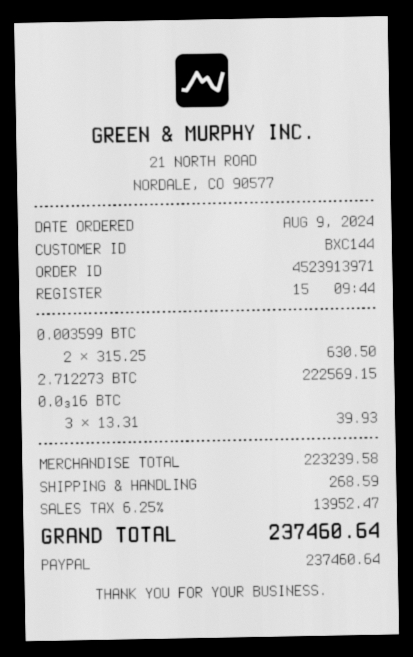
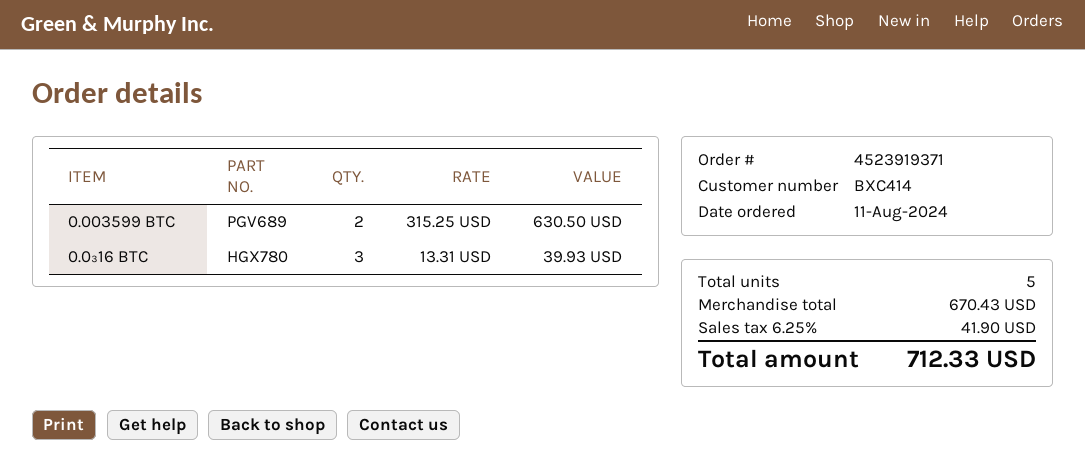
order number: 4523913971 -> 4523919371
order date: 2024-08-09 -> 2024-08-11
customer number: BXC144 -> BXC414
2.712273 BTC: 1 x 222569.15 = 222569.15 -> none
subtotal: 223239.58 -> 670.43
shipping: 268.59 -> none
tax: 6.25% = 13952.47 -> 6.25% = 41.90
total: 237460.64 -> 712.33

